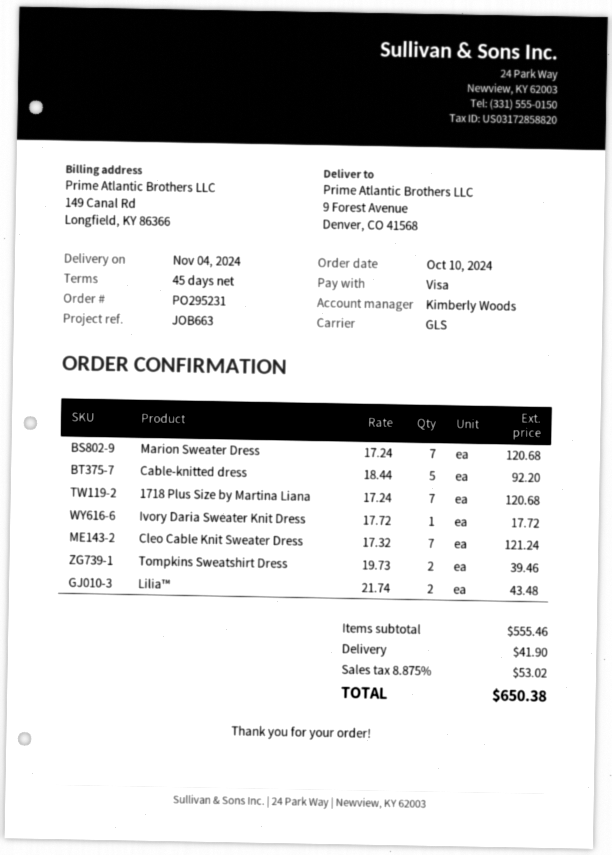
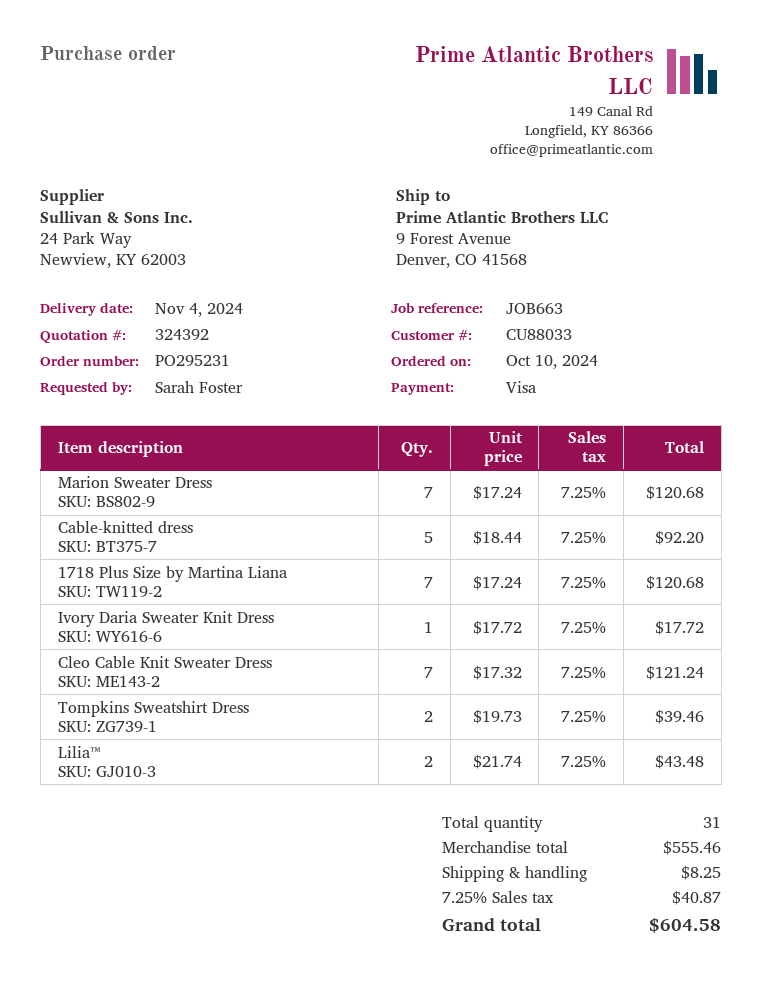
shipping: 41.90 -> 8.25
tax: 8.875% = 53.02 -> 7.25% = 40.87
total: 650.38 -> 604.58

